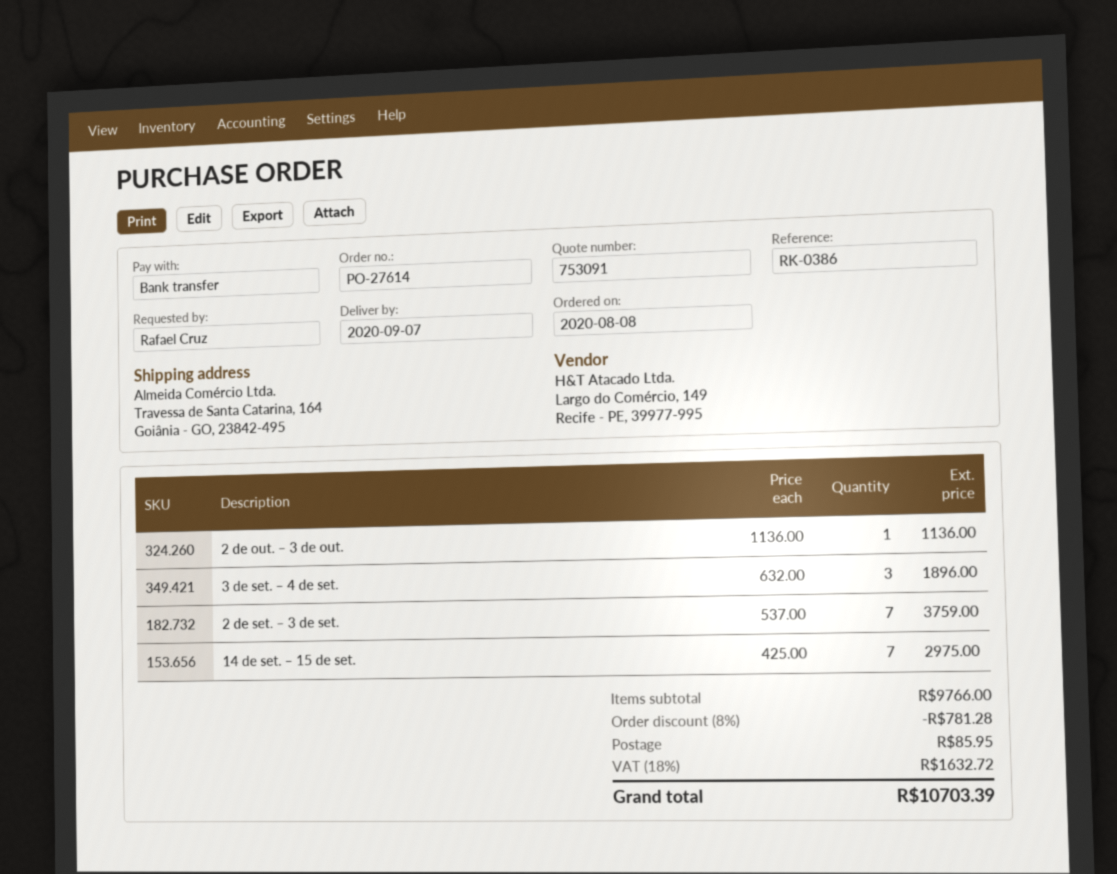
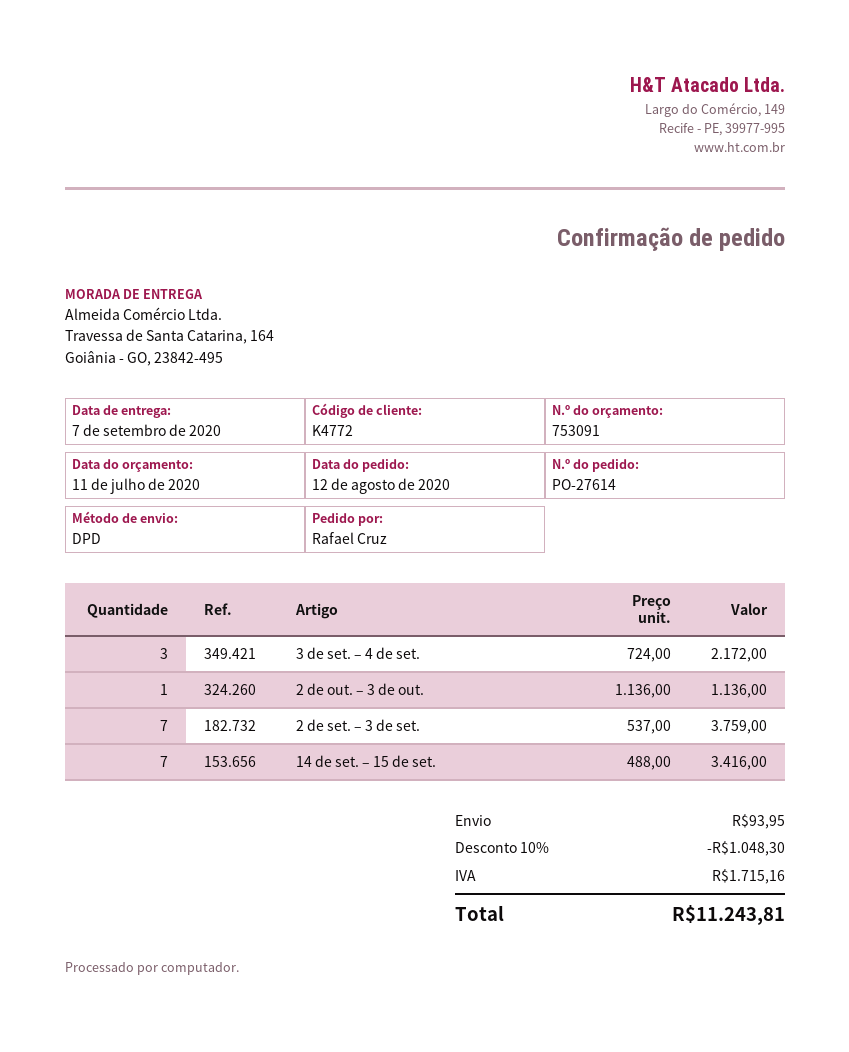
order date: 2020-08-08 -> 2020-08-12
3 de set. – 4 de set.: 3 x 632.00 = 1896.00 -> 3 x 724.00 = 2172.00
14 de set. – 15 de set.: 7 x 425.00 = 2975.00 -> 7 x 488.00 = 3416.00
discount: 8% = 781.28 -> 10% = 1048.30
shipping: 85.95 -> 93.95
tax: 1632.72 -> 1715.16
total: 10703.39 -> 11243.81

